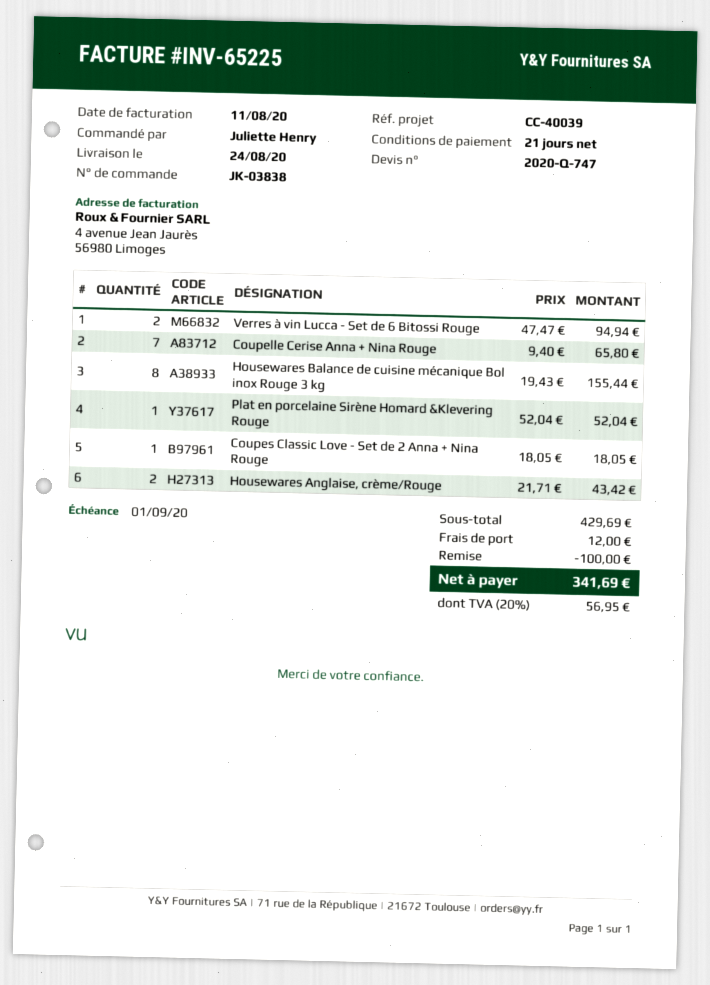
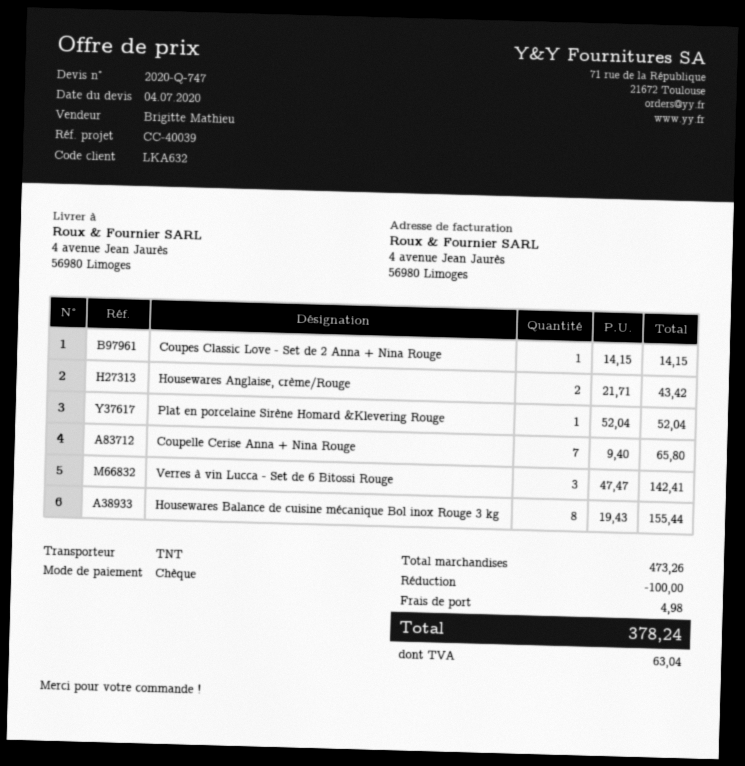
Verres à vin Lucca - Set de 6 Bitossi Rouge: 2 x 47.47 = 94.94 -> 3 x 47.47 = 142.41
Coupes Classic Love - Set de 2 Anna + Nina Rouge: 1 x 18.05 = 18.05 -> 1 x 14.15 = 14.15
subtotal: 429.69 -> 473.26
shipping: 12.00 -> 4.98
tax: 56.95 -> 63.04
total: 341.69 -> 378.24

